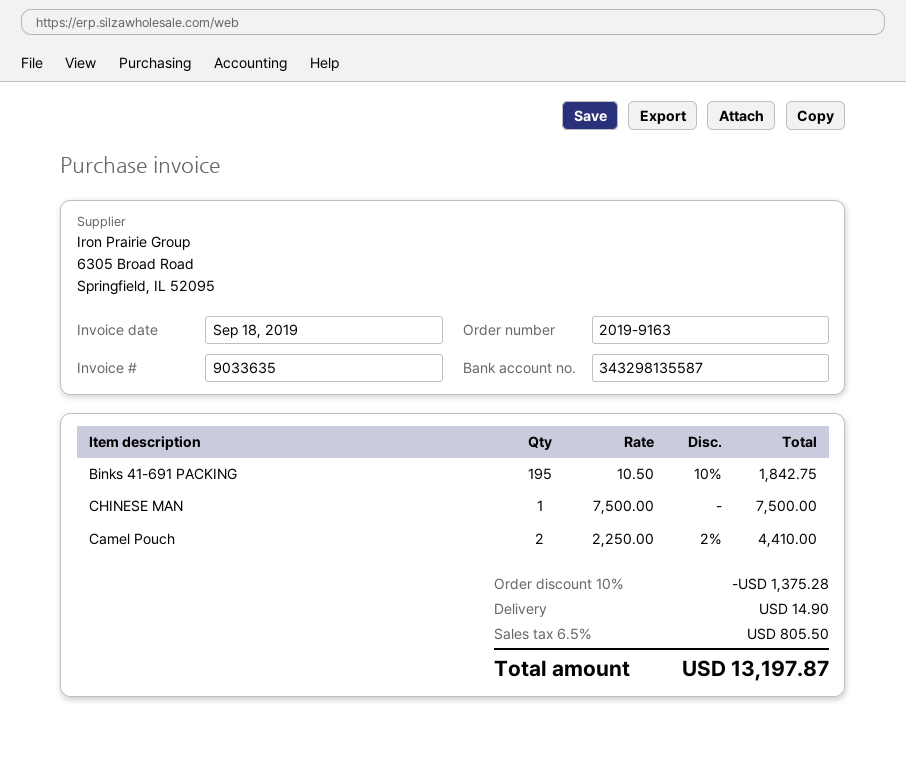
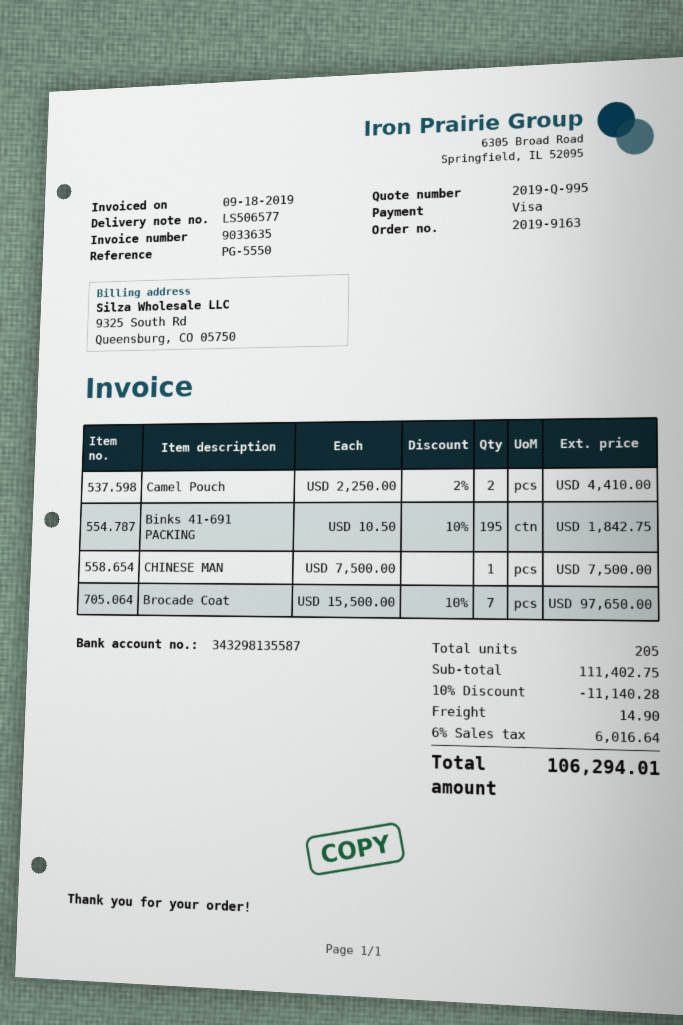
Brocade Coat: none -> 7 x 15500.00 - 10% = 97650.00
discount: 10% = 1375.28 -> 10% = 11140.28
tax: 6.5% = 805.50 -> 6% = 6016.64
total: 13197.87 -> 106294.01

